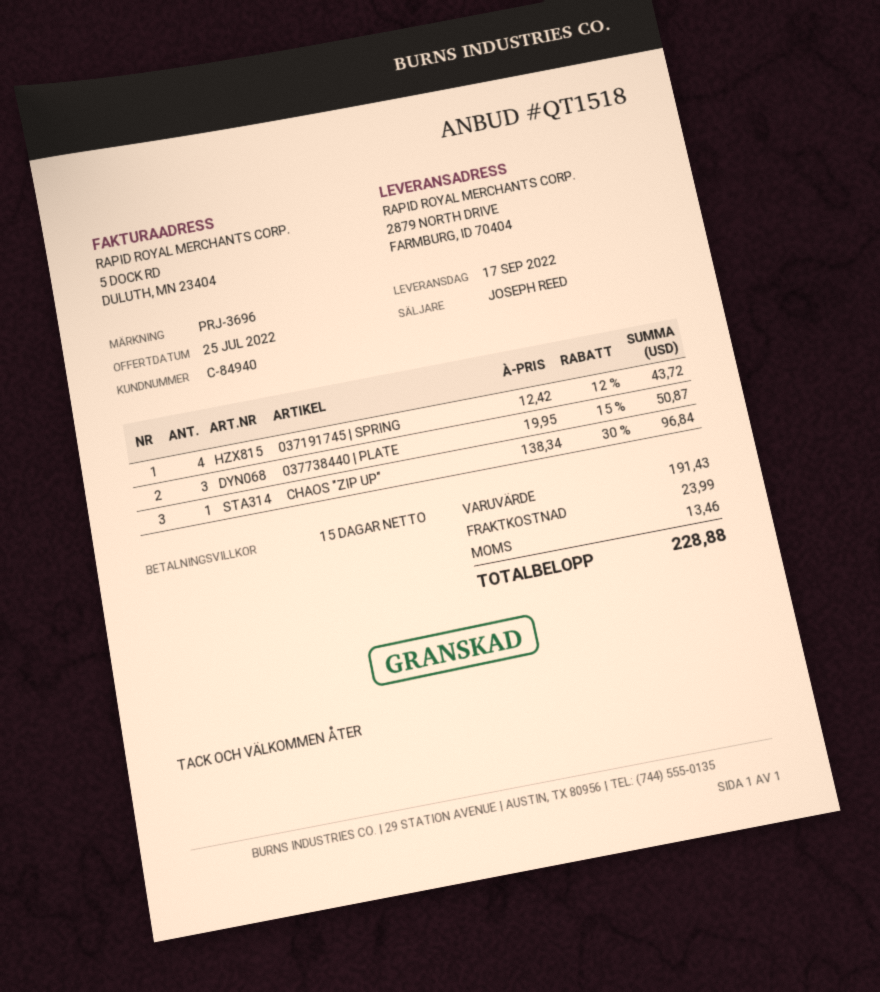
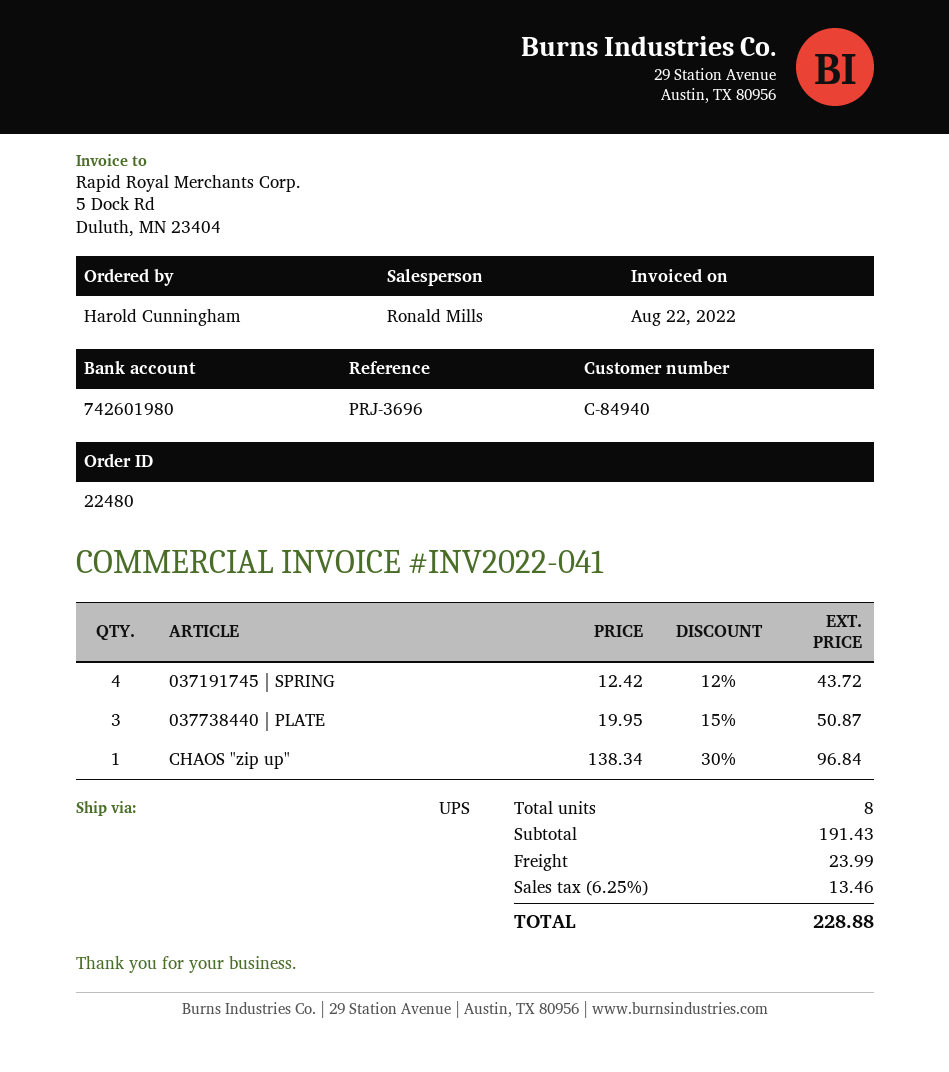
sales rep: JOSEPH REED -> Ronald Mills

